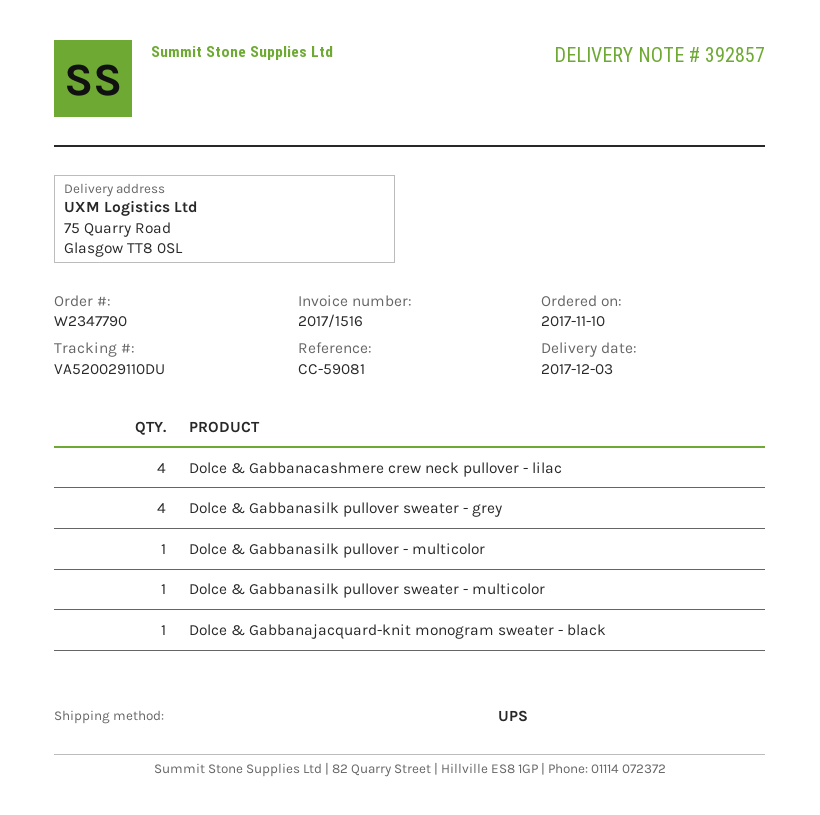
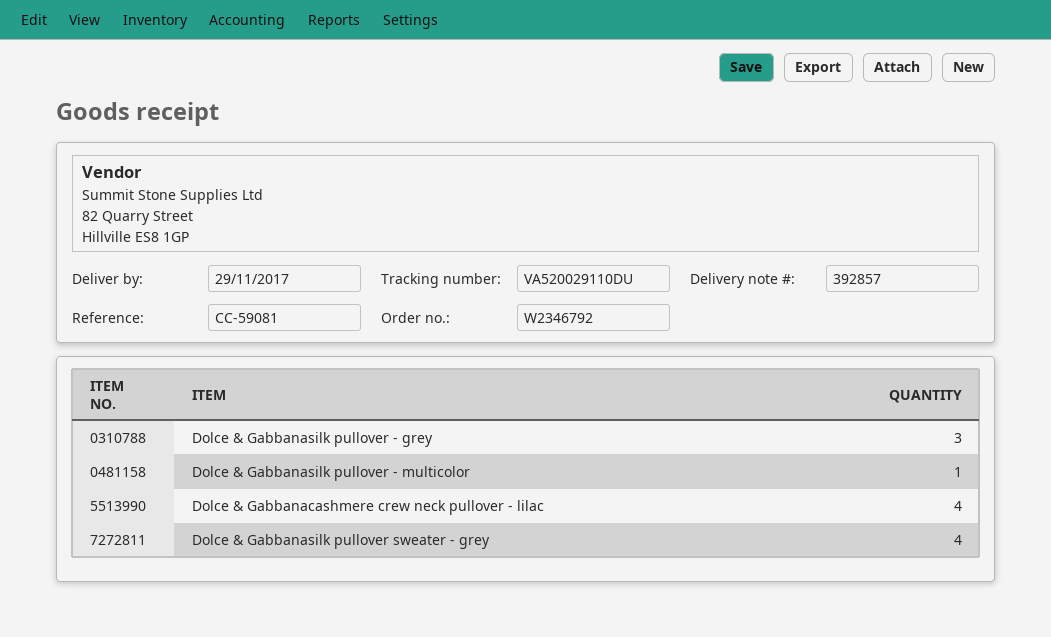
order number: W2347790 -> W2346792
delivery date: 2017-12-03 -> 2017-11-29
Dolce & Gabbanasilk pullover sweater - multicolor: 1 -> none
Dolce & Gabbanajacquard-knit monogram sweater - black: 1 -> none
Dolce & Gabbanasilk pullover - grey: none -> 3

